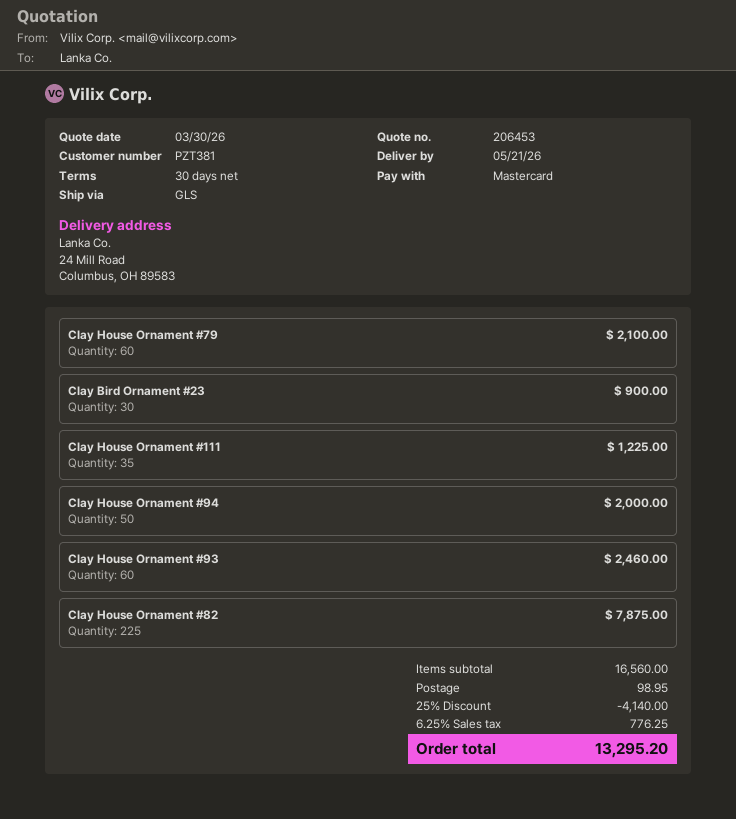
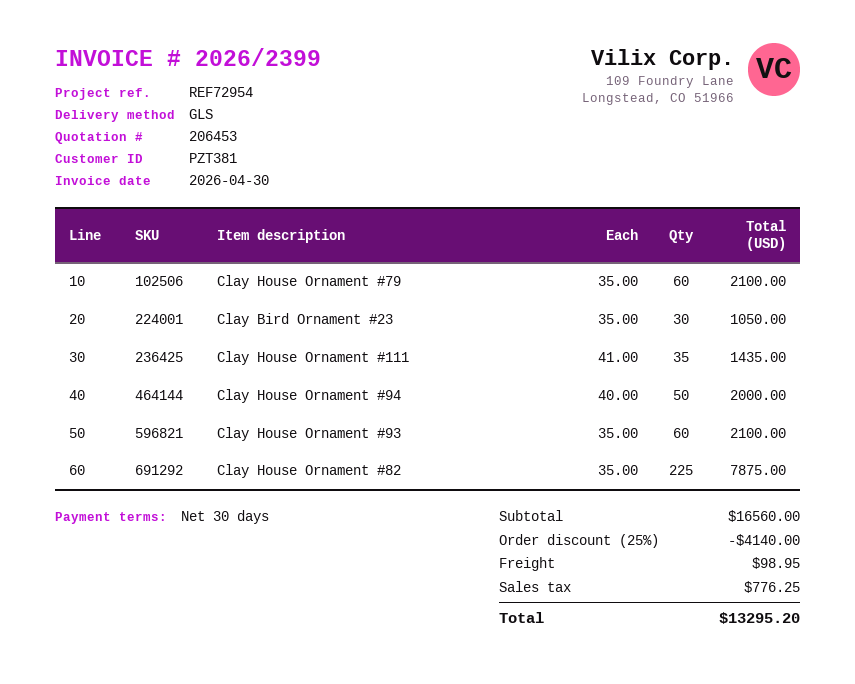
Clay Bird Ornament #23: 30 for 900.00 -> 30 for 1050.00
Clay House Ornament #111: 35 for 1225.00 -> 35 for 1435.00
Clay House Ornament #93: 60 for 2460.00 -> 60 for 2100.00

